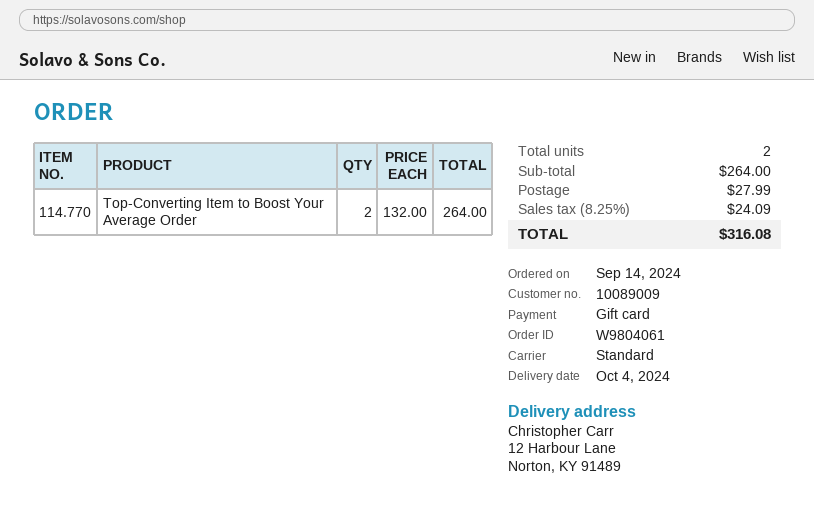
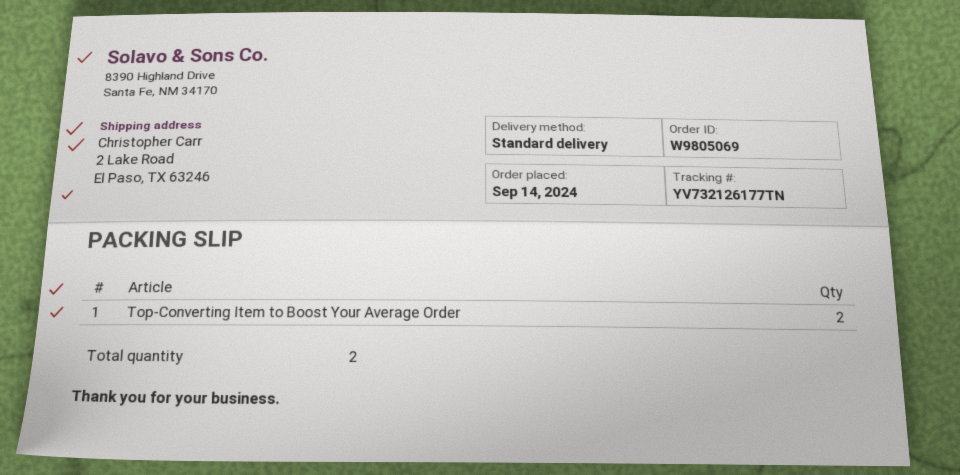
order number: W9804061 -> W9805069
ship to: 12 Harbour Lane, Norton, KY 91489 -> 2 Lake Road, El Paso, TX 63246

